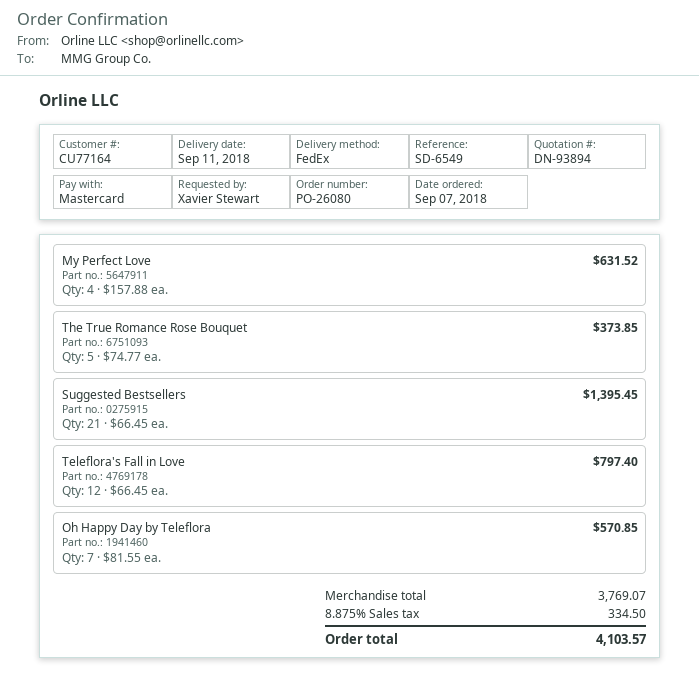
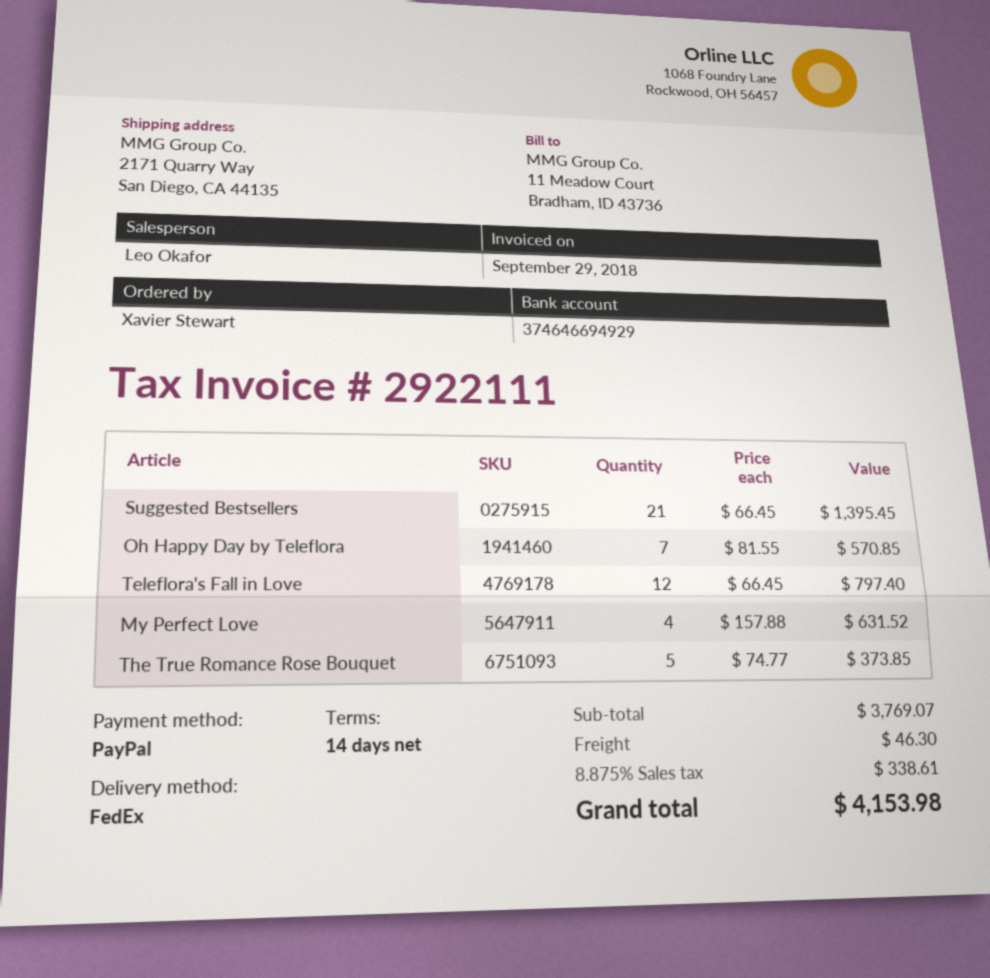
payment method: Mastercard -> PayPal
shipping: none -> 46.30
tax: 8.875% = 334.50 -> 8.875% = 338.61
total: 4103.57 -> 4153.98

